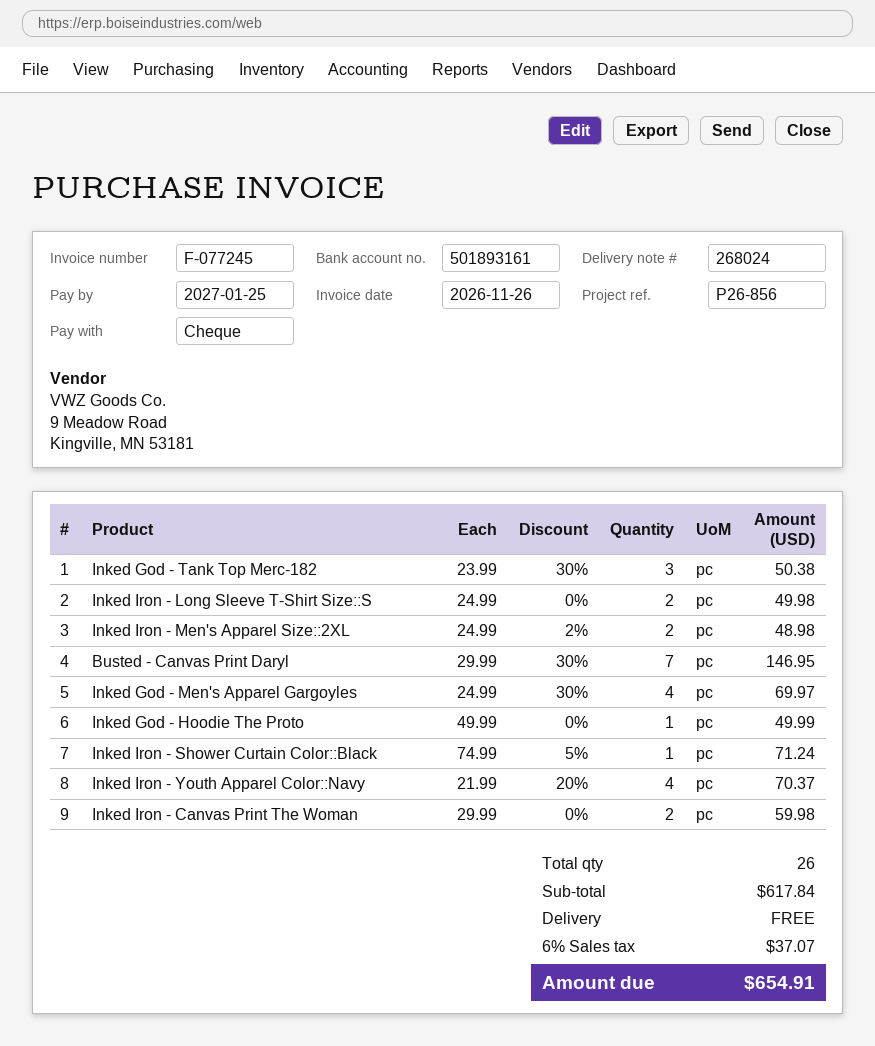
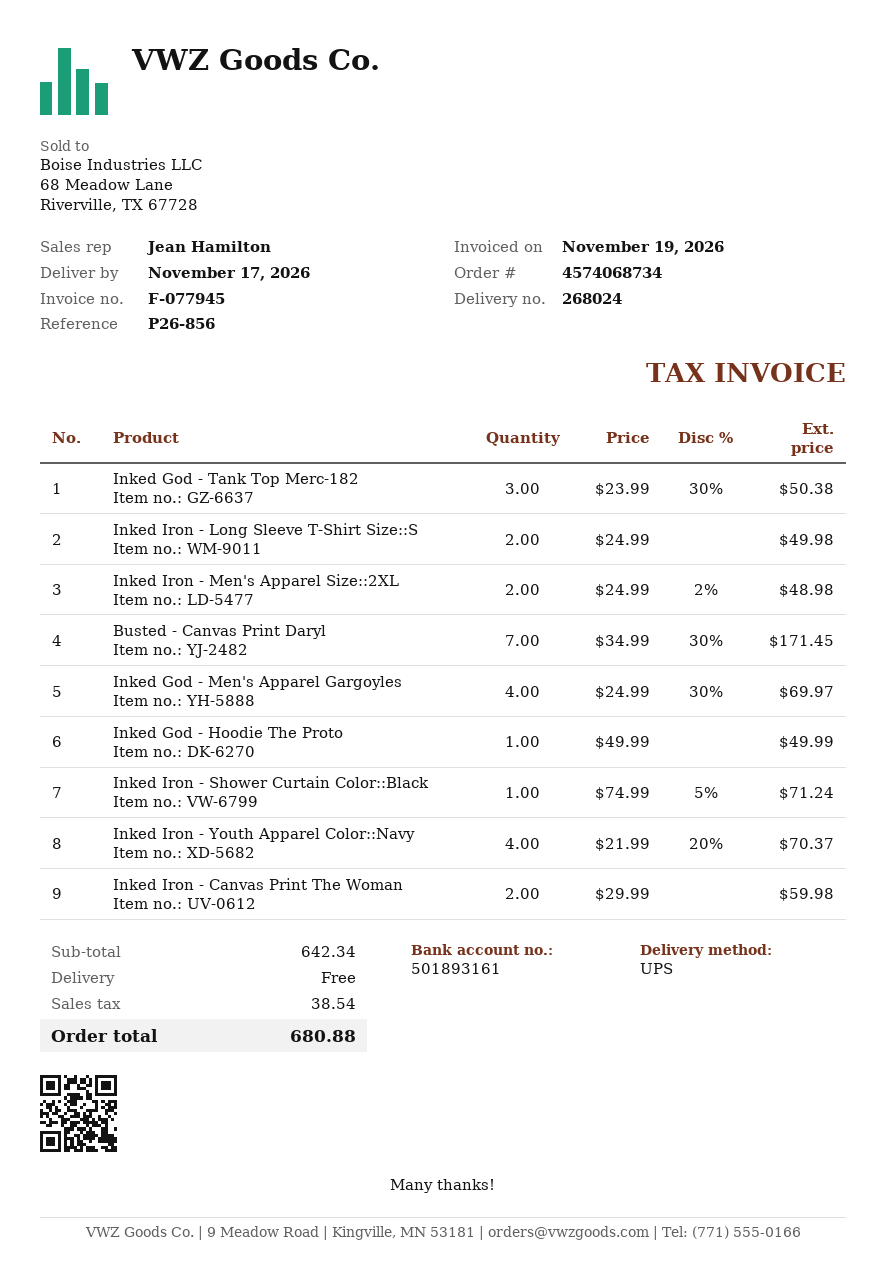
invoice number: F-077245 -> F-077945
invoice date: 2026-11-26 -> 2026-11-19
Busted - Canvas Print Daryl: 7 x 29.99 - 30% = 146.95 -> 7 x 34.99 - 30% = 171.45
subtotal: 617.84 -> 642.34
tax: 37.07 -> 38.54
total: 654.91 -> 680.88

